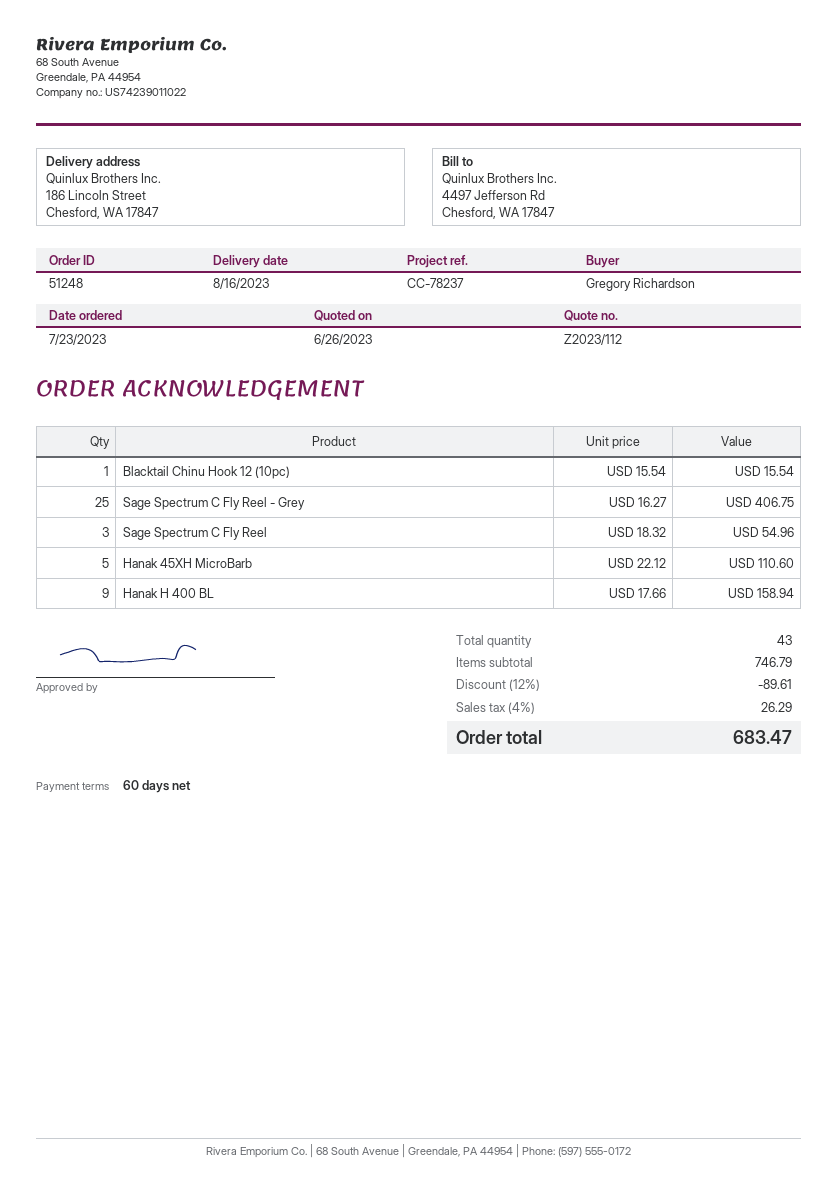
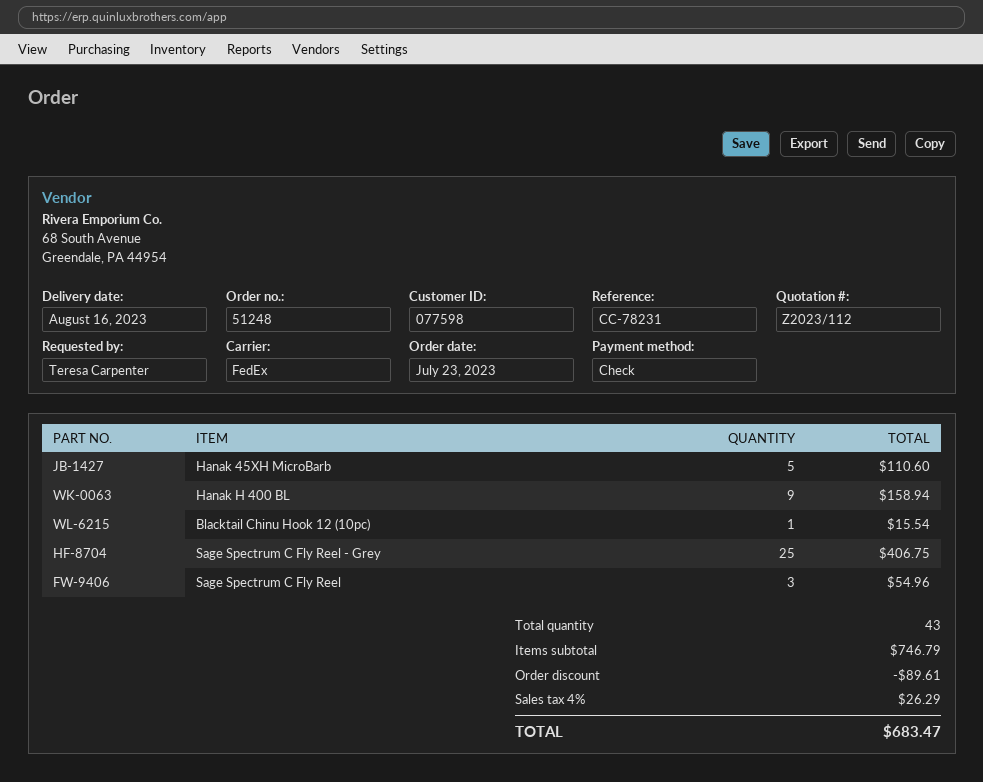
reference: CC-78237 -> CC-78231
ordered by: Gregory Richardson -> Teresa Carpenter

